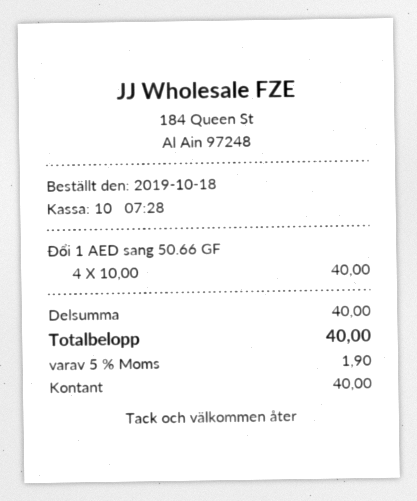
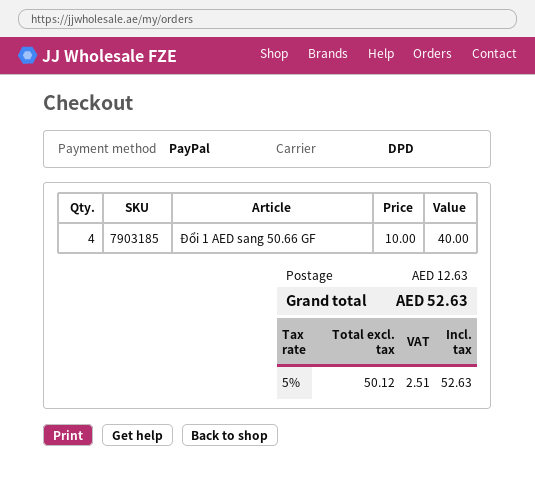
payment method: cash -> PayPal
shipping: none -> 12.63
tax: 5% = 1.90 -> 5% = 2.51
total: 40.00 -> 52.63

